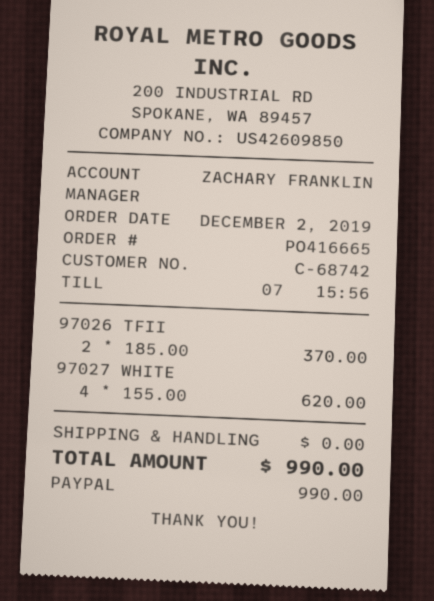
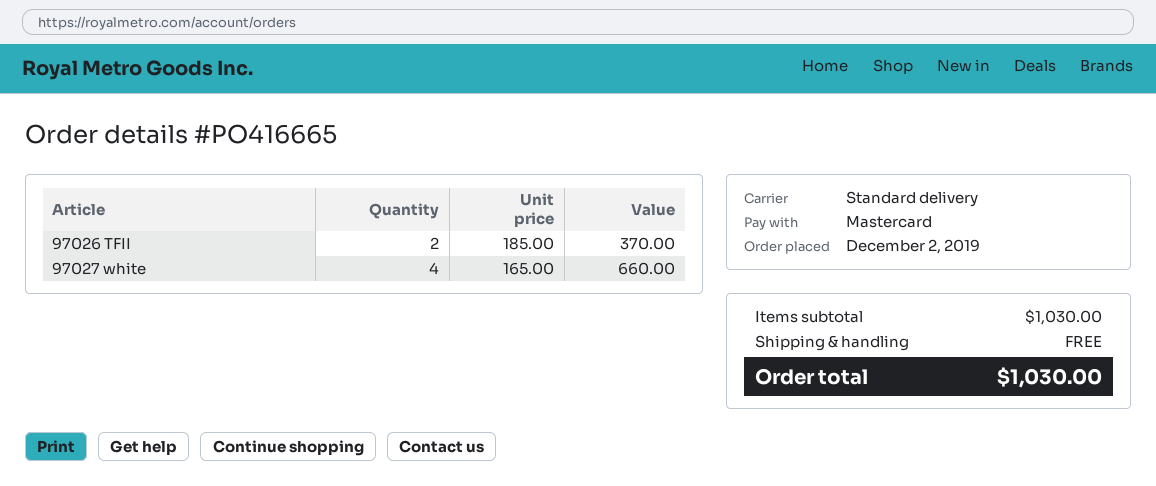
payment method: PayPal -> Mastercard
97027 WHITE: 4 x 155.00 = 620.00 -> 4 x 165.00 = 660.00
total: 990.00 -> 1030.00

